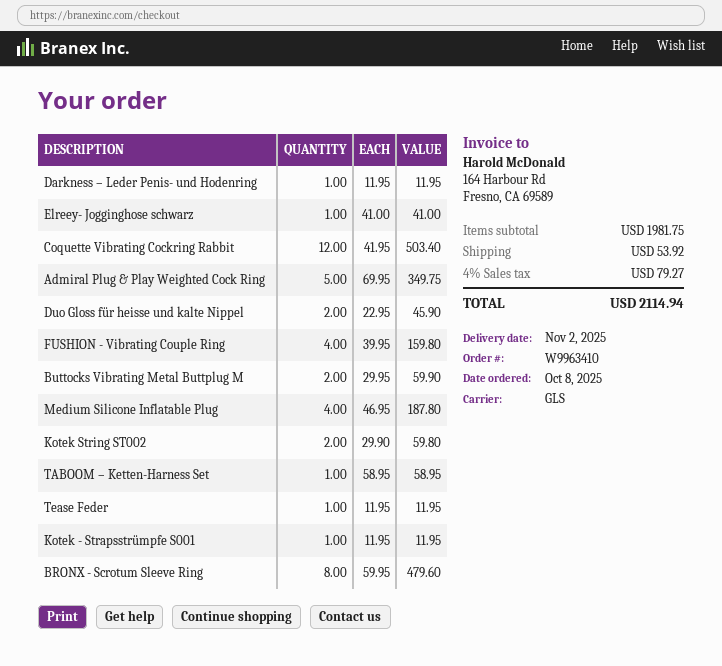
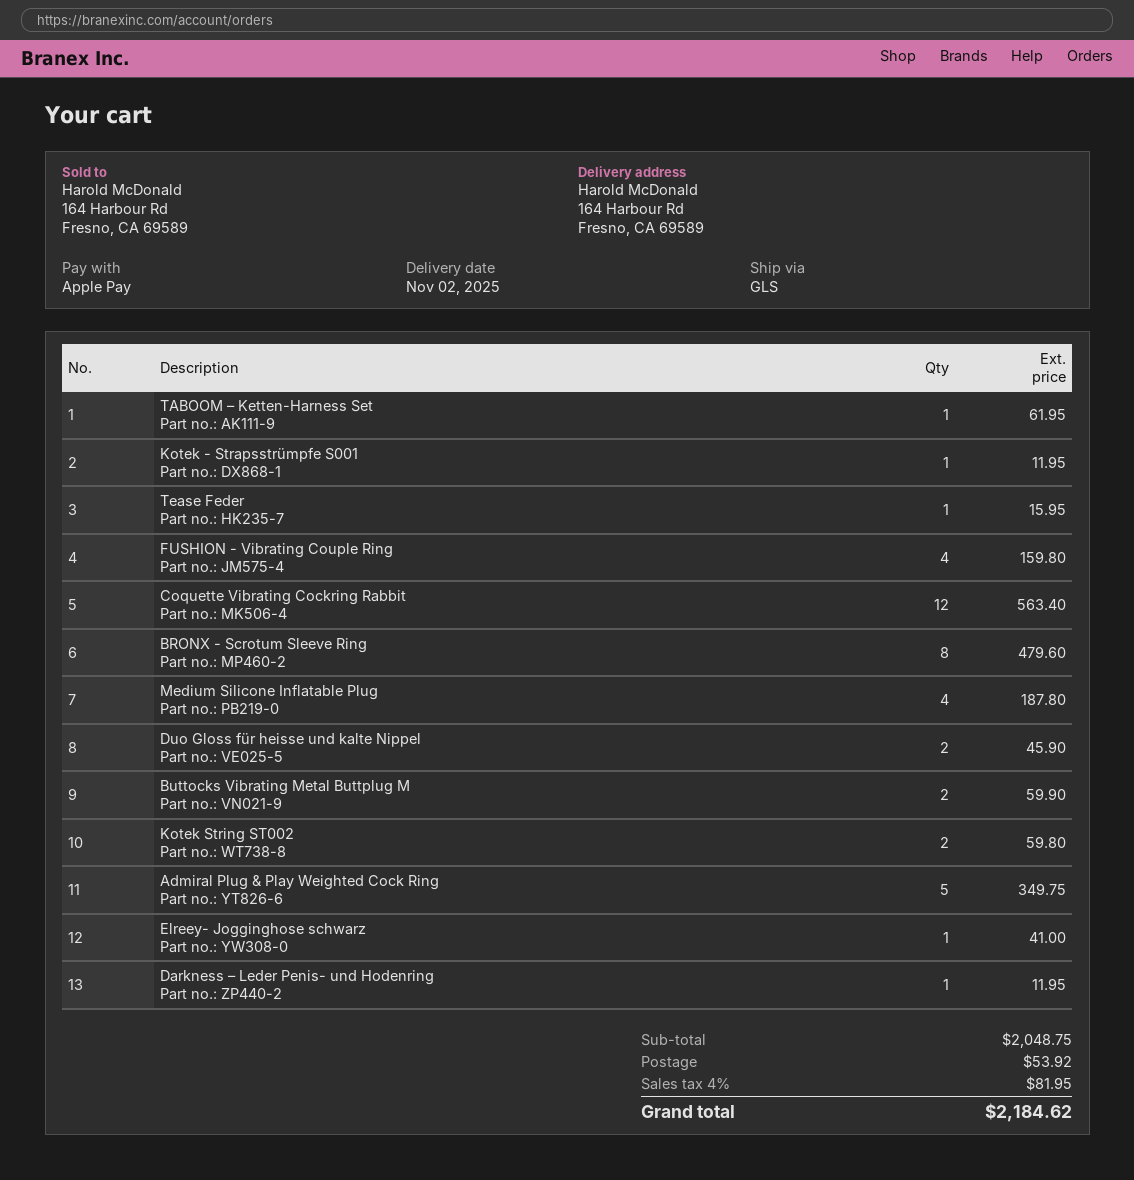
Coquette Vibrating Cockring Rabbit: 12 for 503.40 -> 12 for 563.40
TABOOM – Ketten-Harness Set: 1 for 58.95 -> 1 for 61.95
Tease Feder: 1 for 11.95 -> 1 for 15.95
subtotal: 1981.75 -> 2048.75
tax: 4% = 79.27 -> 4% = 81.95
total: 2114.94 -> 2184.62

